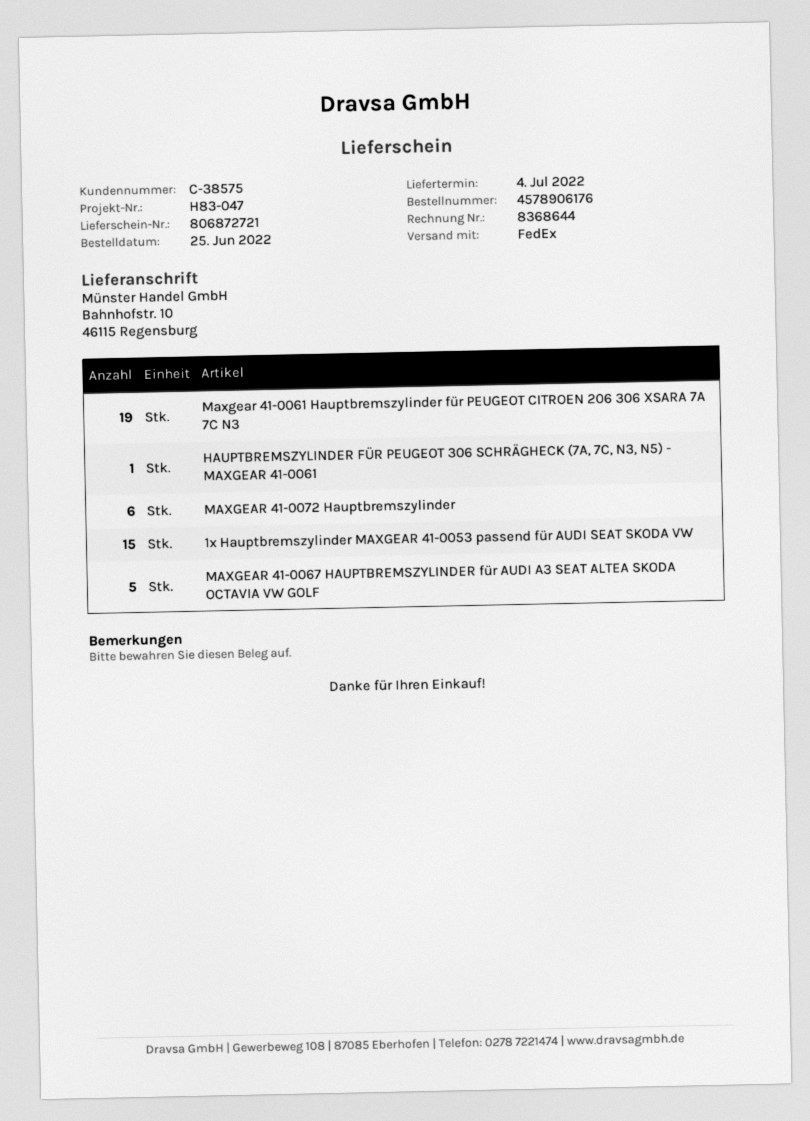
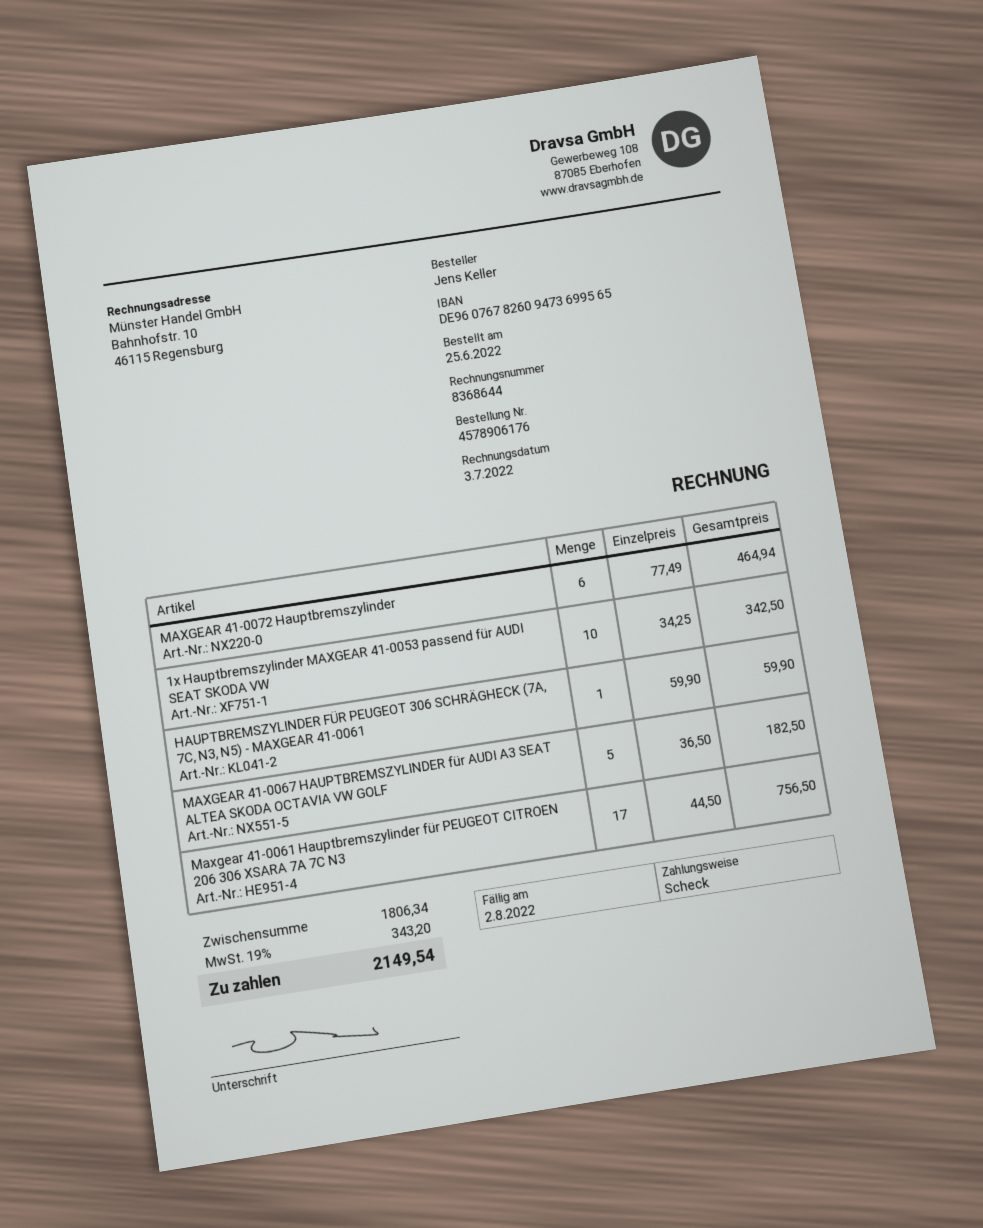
Maxgear 41-0061 Hauptbremszylinder für PEUGEOT CITROEN 206 306 XSARA 7A 7C N3: 19 -> 17
1x Hauptbremszylinder MAXGEAR 41-0053 passend für AUDI SEAT SKODA VW: 15 -> 10

